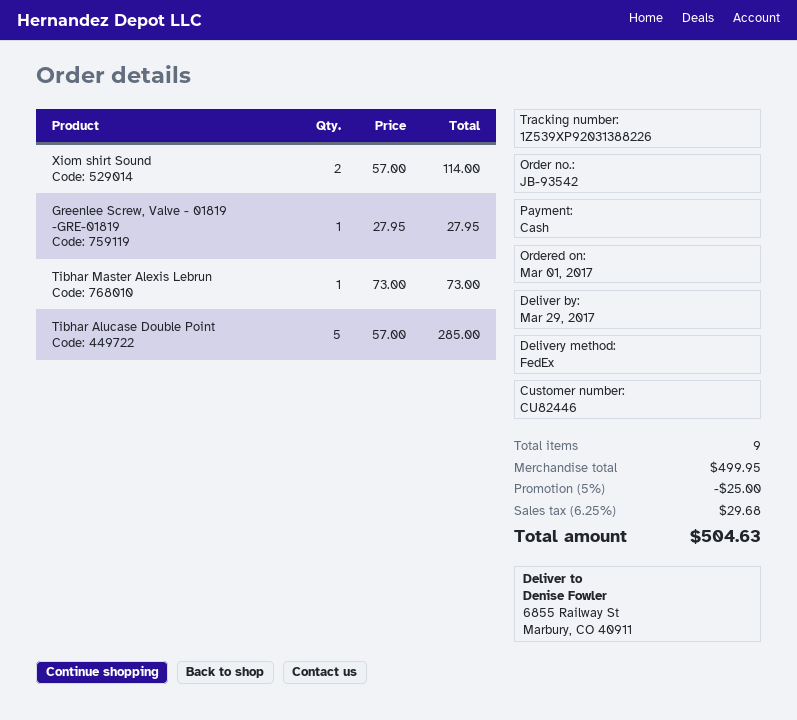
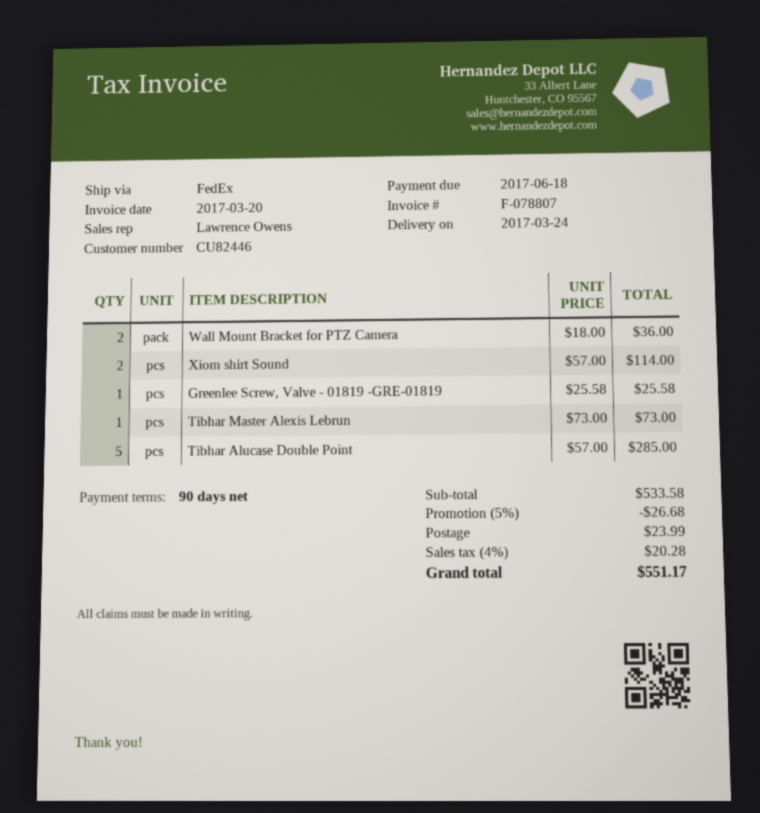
delivery date: 2017-03-29 -> 2017-03-24
Greenlee Screw, Valve - 01819 -GRE-01819: 1 x 27.95 = 27.95 -> 1 x 25.58 = 25.58
Wall Mount Bracket for PTZ Camera: none -> 2 x 18.00 = 36.00
subtotal: 499.95 -> 533.58
discount: 5% = 25.00 -> 5% = 26.68
shipping: none -> 23.99
tax: 6.25% = 29.68 -> 4% = 20.28
total: 504.63 -> 551.17

